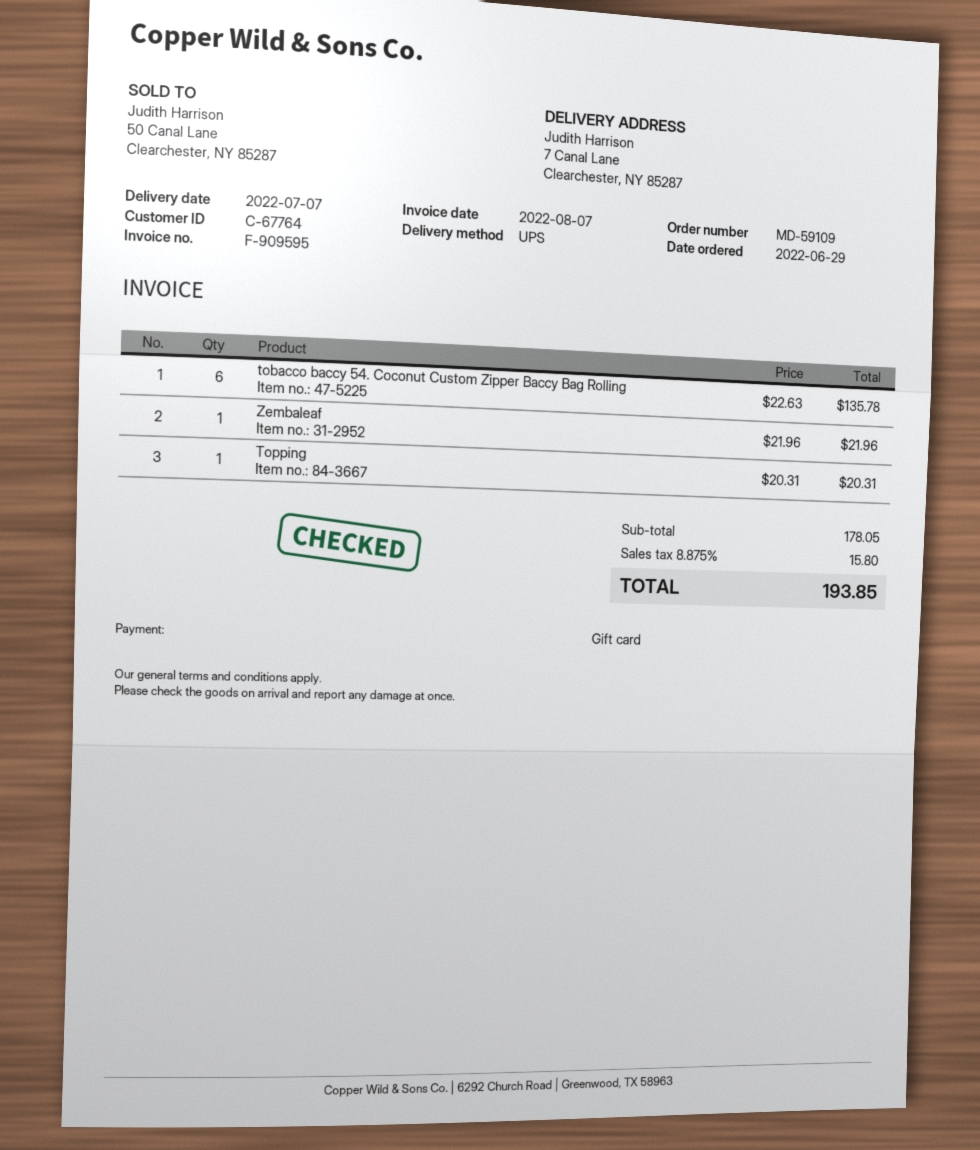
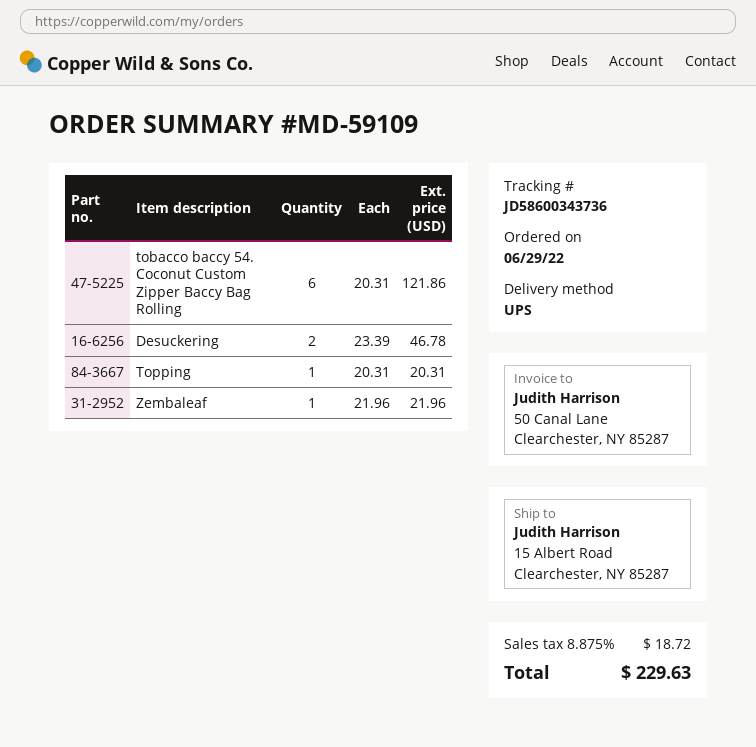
ship to: 7 Canal Lane, Clearchester, NY 85287 -> 15 Albert Road, Clearchester, NY 85287
tobacco baccy 54. Coconut Custom Zipper Baccy Bag Rolling: 6 x 22.63 = 135.78 -> 6 x 20.31 = 121.86
Desuckering: none -> 2 x 23.39 = 46.78
tax: 8.875% = 15.80 -> 8.875% = 18.72
total: 193.85 -> 229.63

